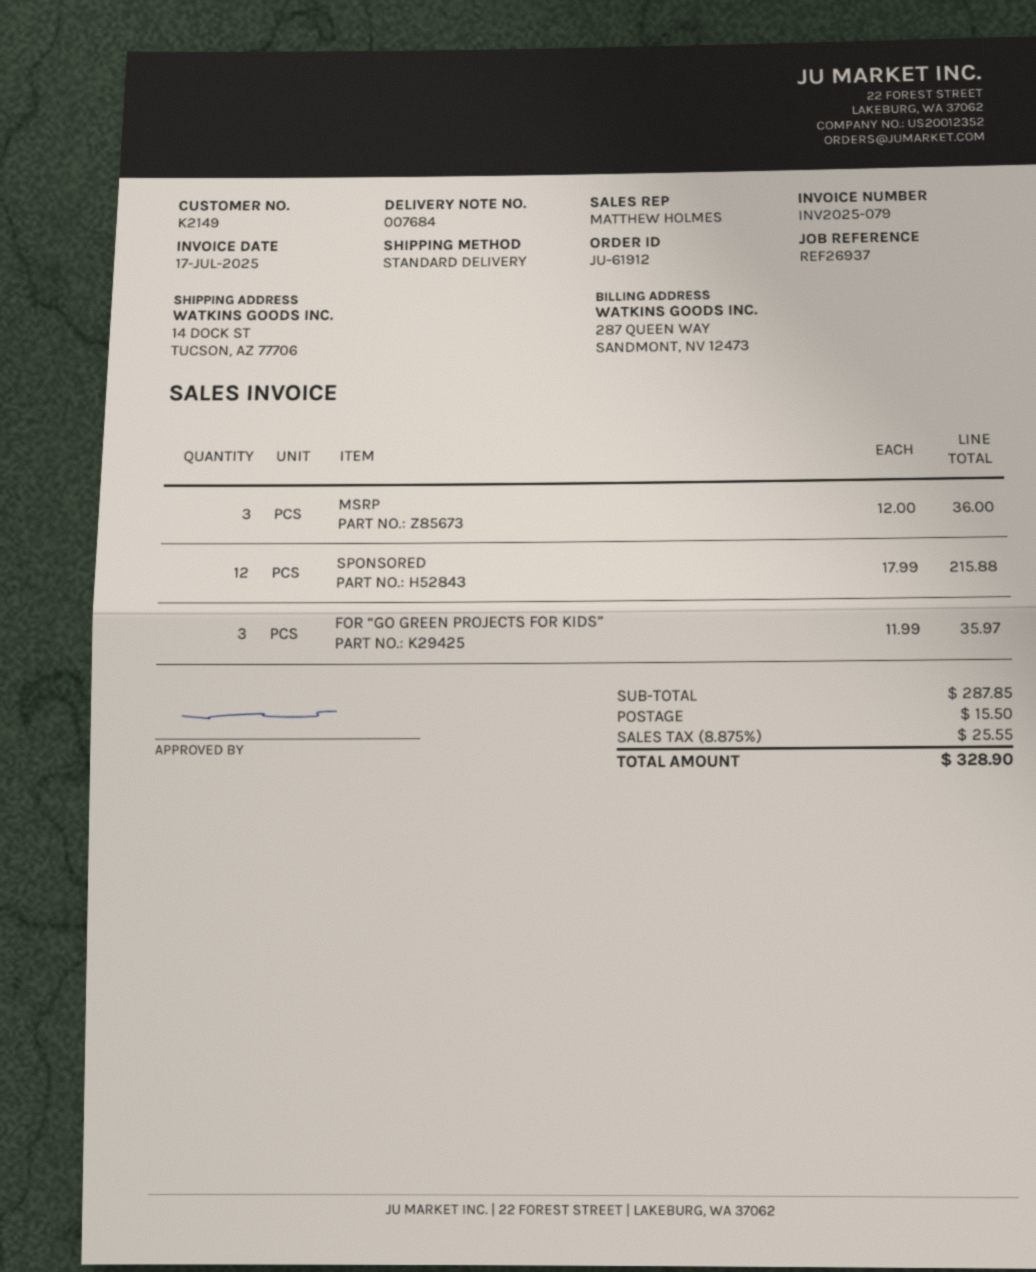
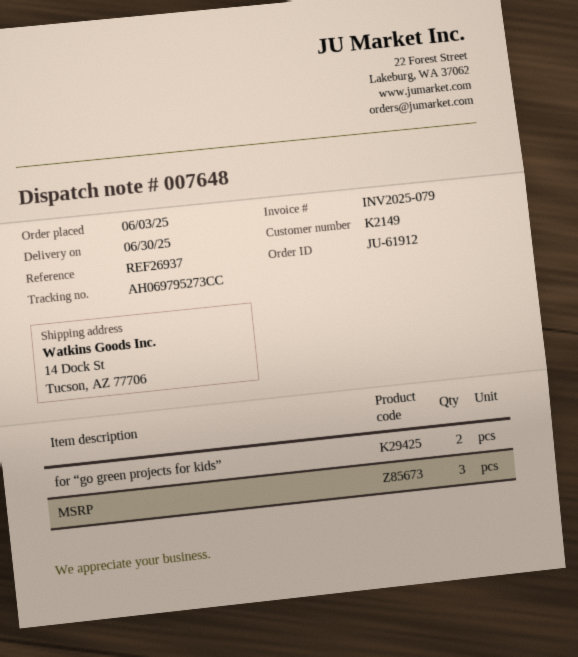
delivery note number: 007684 -> 007648
SPONSORED: 12 -> none
FOR “GO GREEN PROJECTS FOR KIDS”: 3 -> 2

